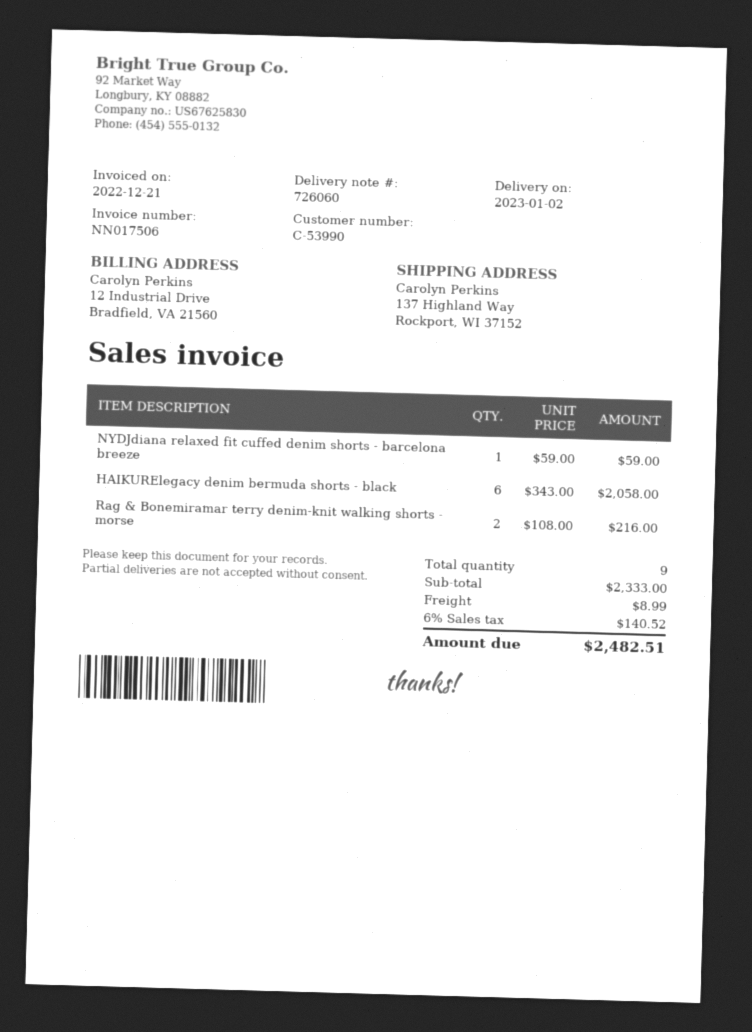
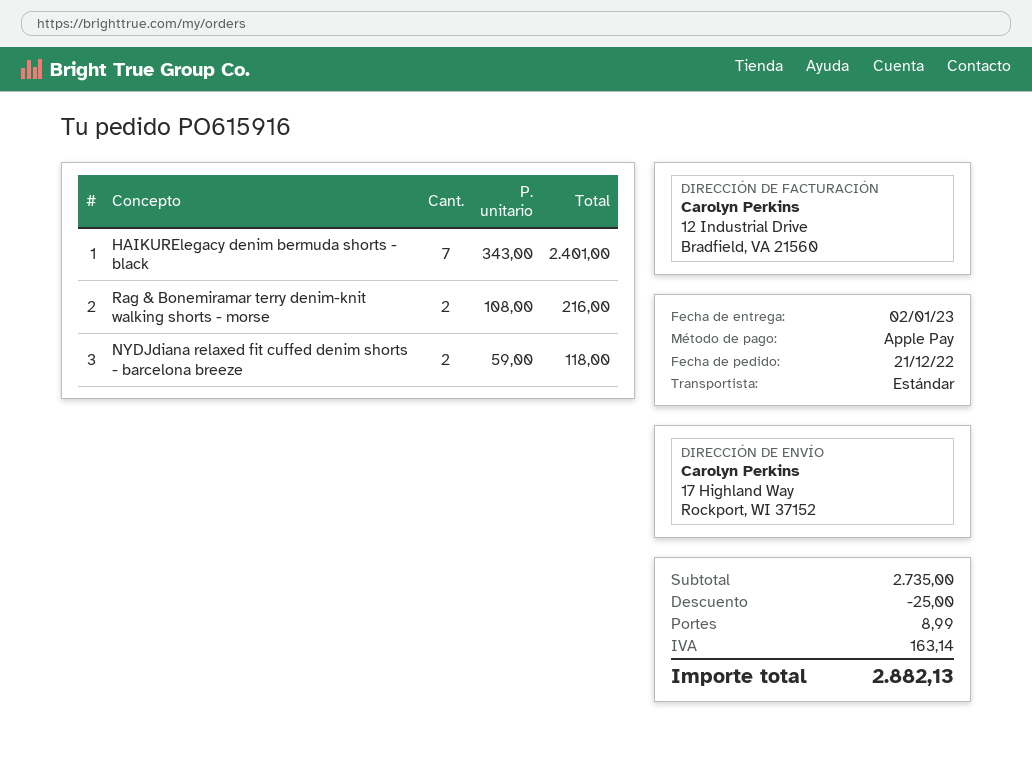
ship to: 137 Highland Way, Rockport, WI 37152 -> 17 Highland Way, Rockport, WI 37152
NYDJdiana relaxed fit cuffed denim shorts - barcelona breeze: 1 x 59.00 = 59.00 -> 2 x 59.00 = 118.00
HAIKURElegacy denim bermuda shorts - black: 6 x 343.00 = 2058.00 -> 7 x 343.00 = 2401.00
subtotal: 2333.00 -> 2735.00
discount: none -> 25.00
tax: 140.52 -> 163.14
total: 2482.51 -> 2882.13

